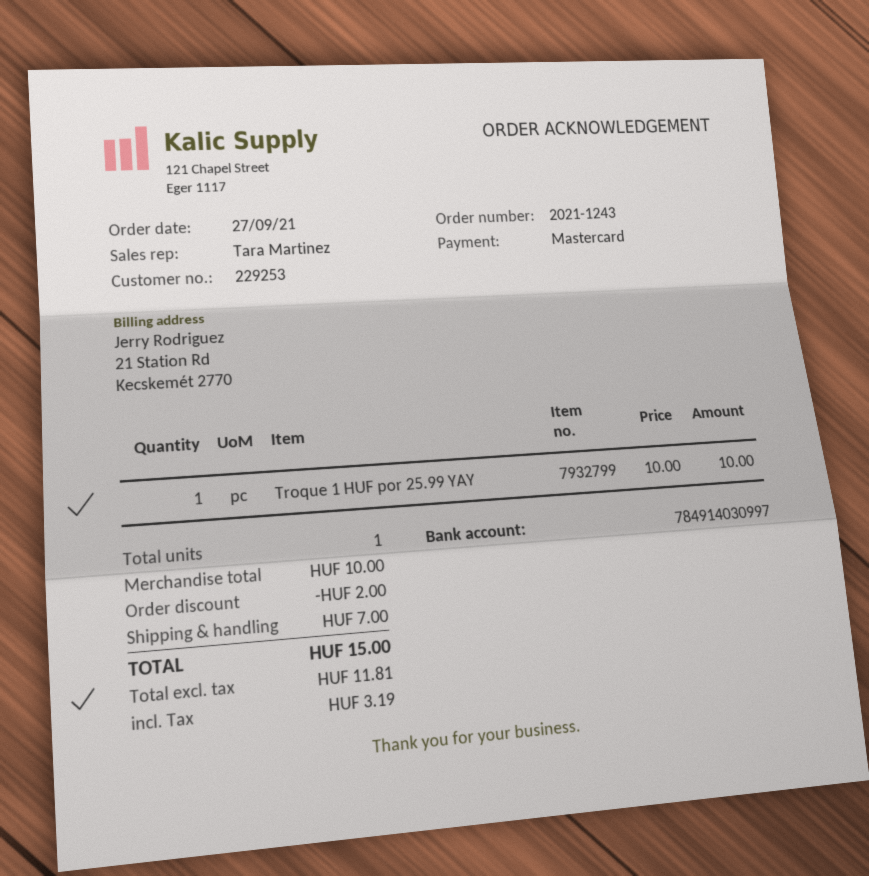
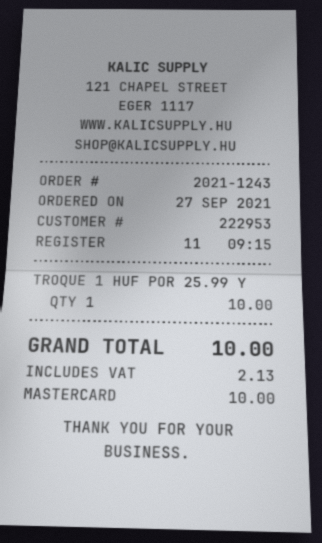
customer number: 229253 -> 222953
discount: 2.00 -> none
shipping: 7.00 -> none
tax: 3.19 -> 2.13
total: 15.00 -> 10.00

